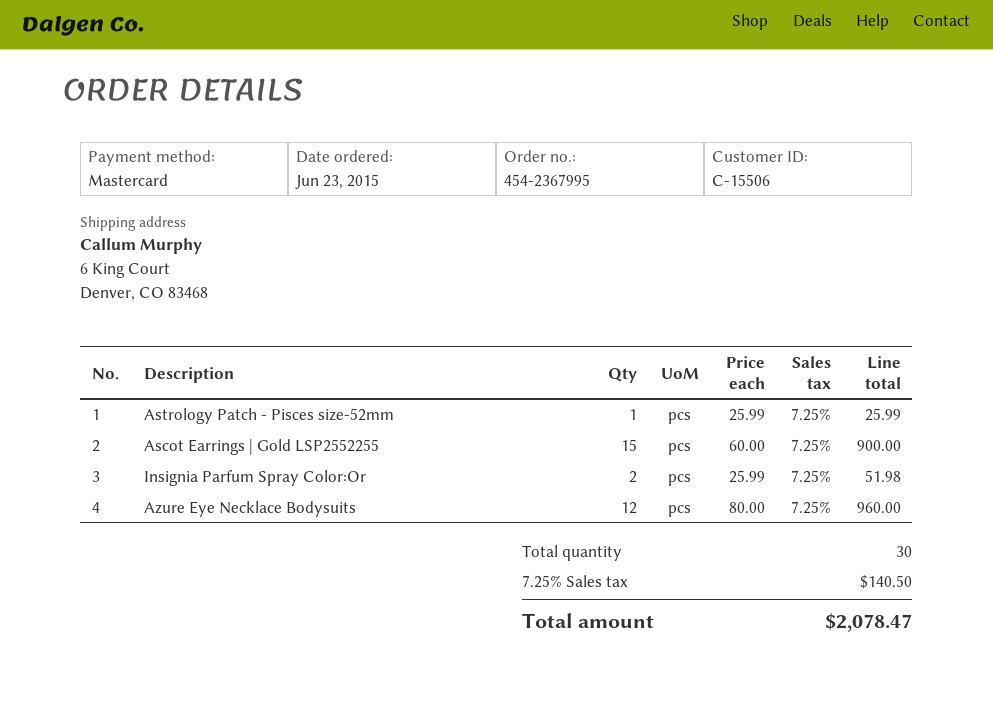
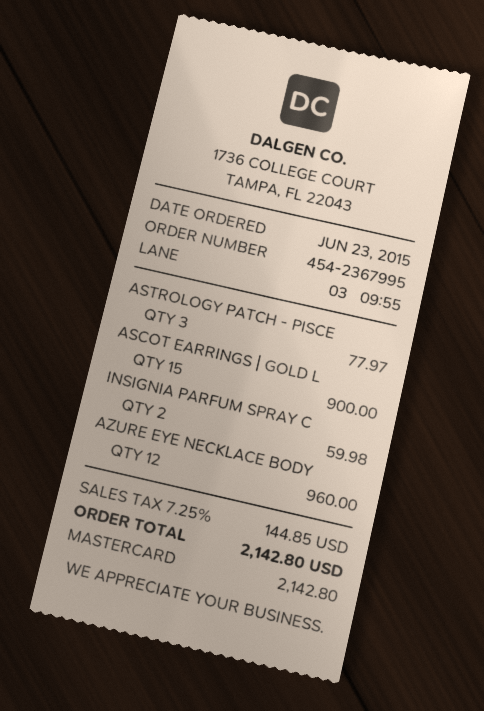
Astrology Patch - Pisces size-52mm: 1 for 25.99 -> 3 for 77.97
Insignia Parfum Spray Color:Or: 2 for 51.98 -> 2 for 59.98
tax: 7.25% = 140.50 -> 7.25% = 144.85
total: 2078.47 -> 2142.80

